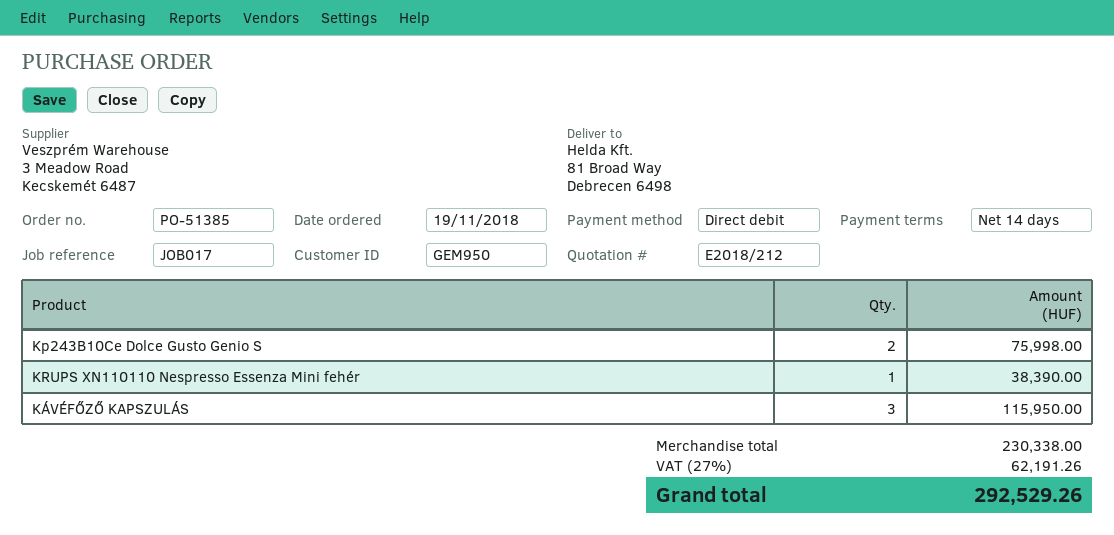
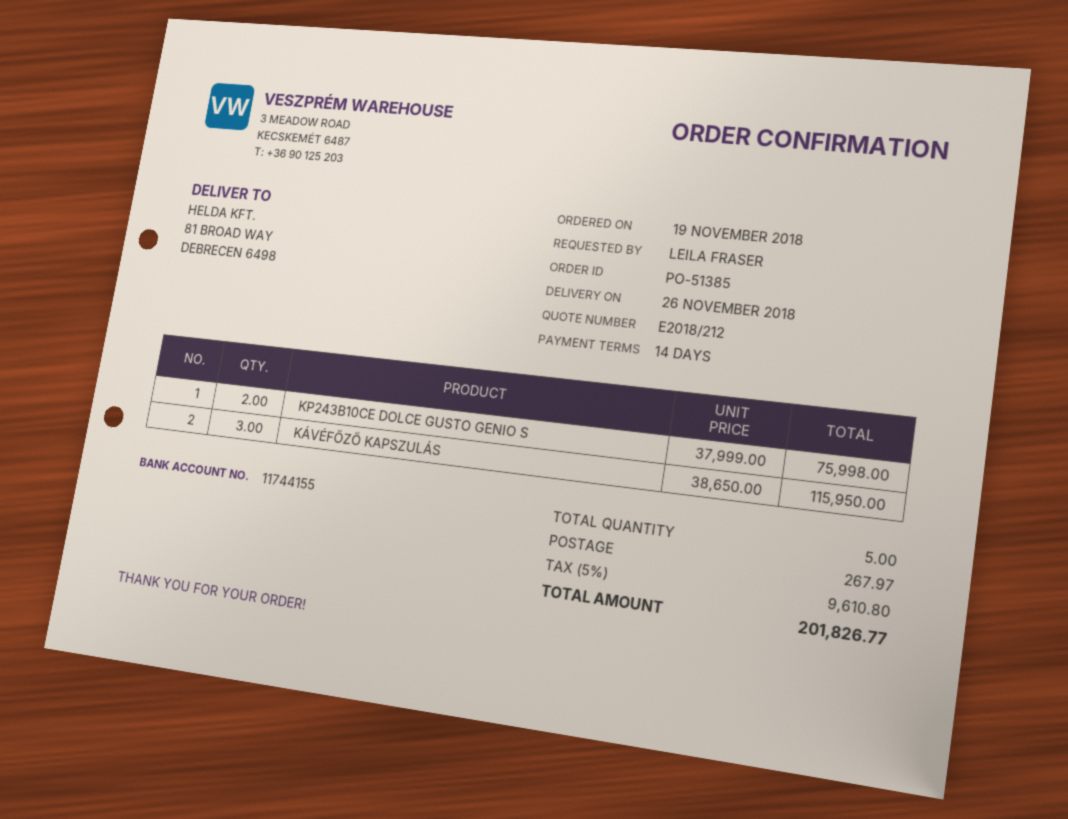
KRUPS XN110110 Nespresso Essenza Mini fehér: 1 for 38390.00 -> none
shipping: none -> 267.97
tax: 27% = 62191.26 -> 5% = 9610.80
total: 292529.26 -> 201826.77

